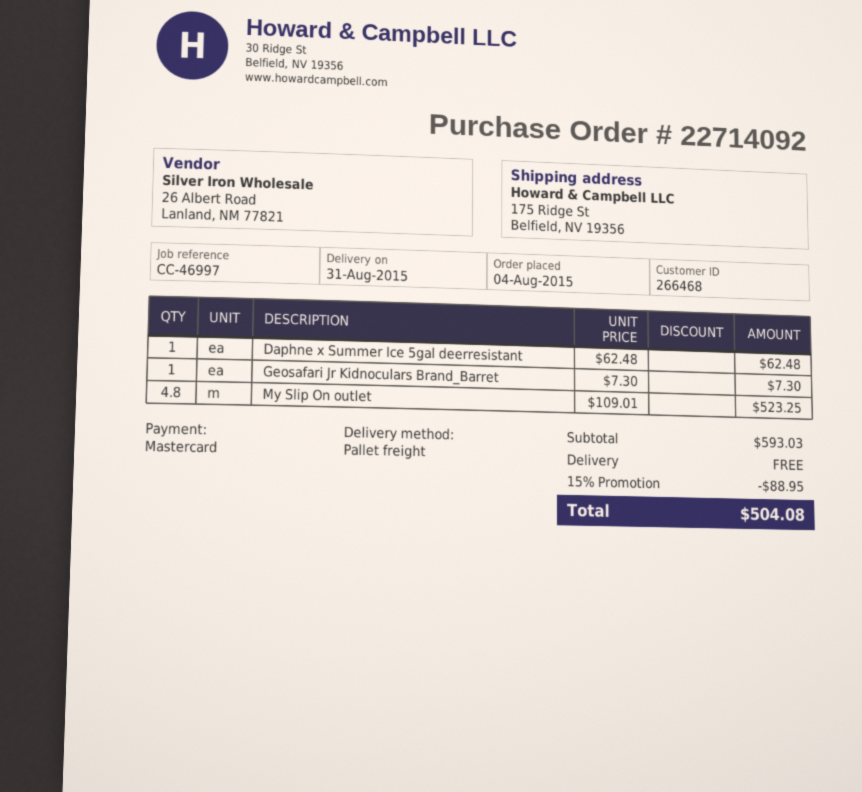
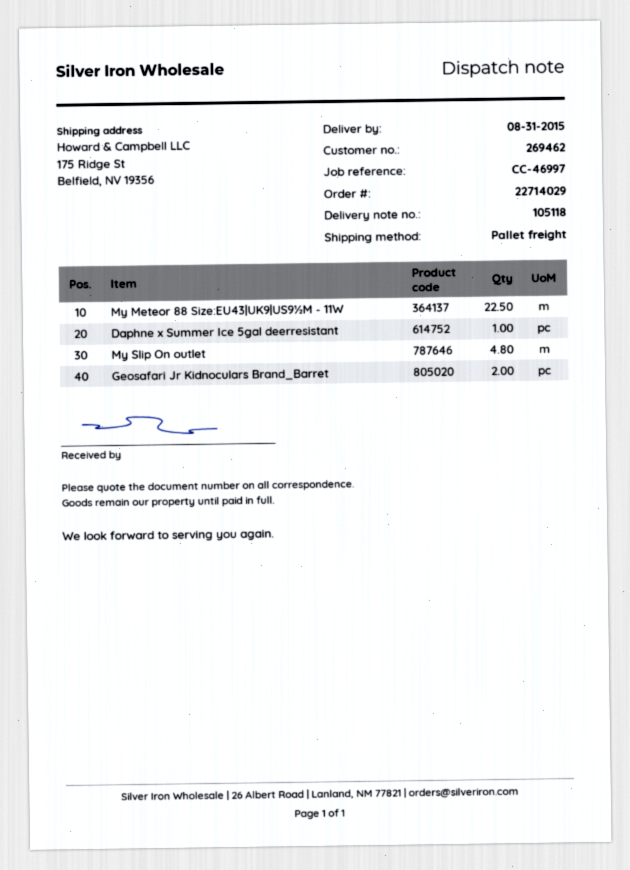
order number: 22714092 -> 22714029
customer number: 266468 -> 269462
Geosafari Jr Kidnoculars Brand_Barret: 1 -> 2
My Meteor 88 Size:EU43|UK9|US9½M - 11W: none -> 22.5

